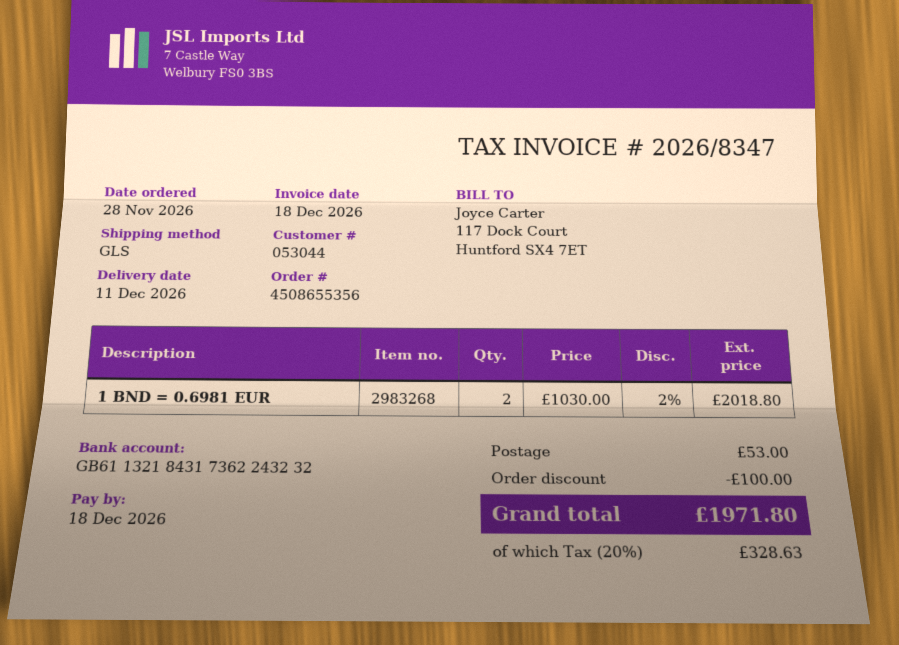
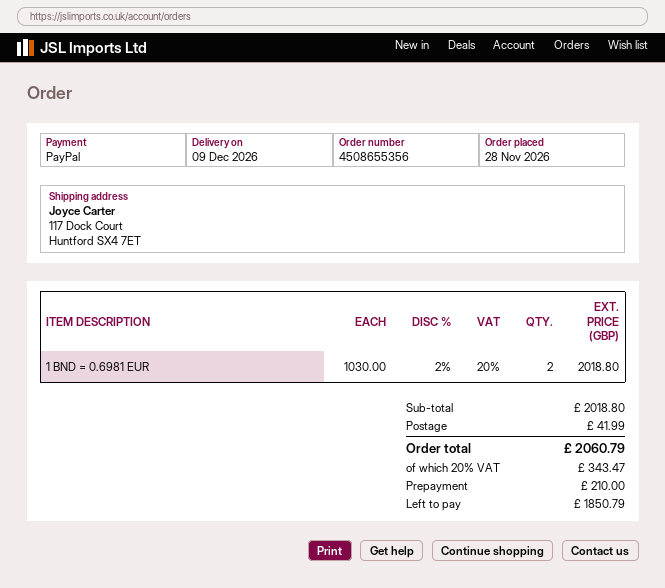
delivery date: 2026-12-11 -> 2026-12-09
discount: 100.00 -> none
shipping: 53.00 -> 41.99
tax: 20% = 328.63 -> 20% = 343.47
total: 1971.80 -> 2060.79

